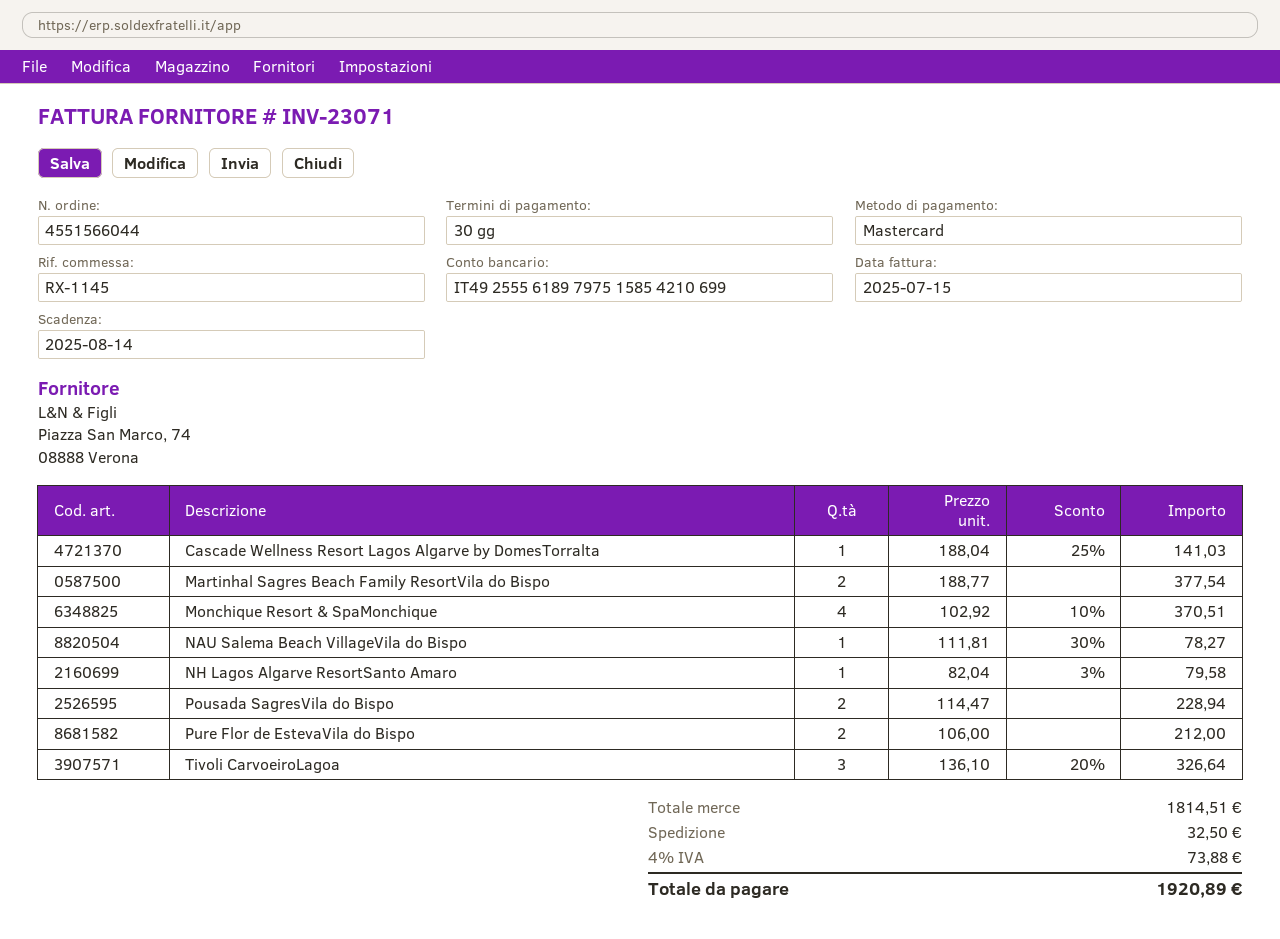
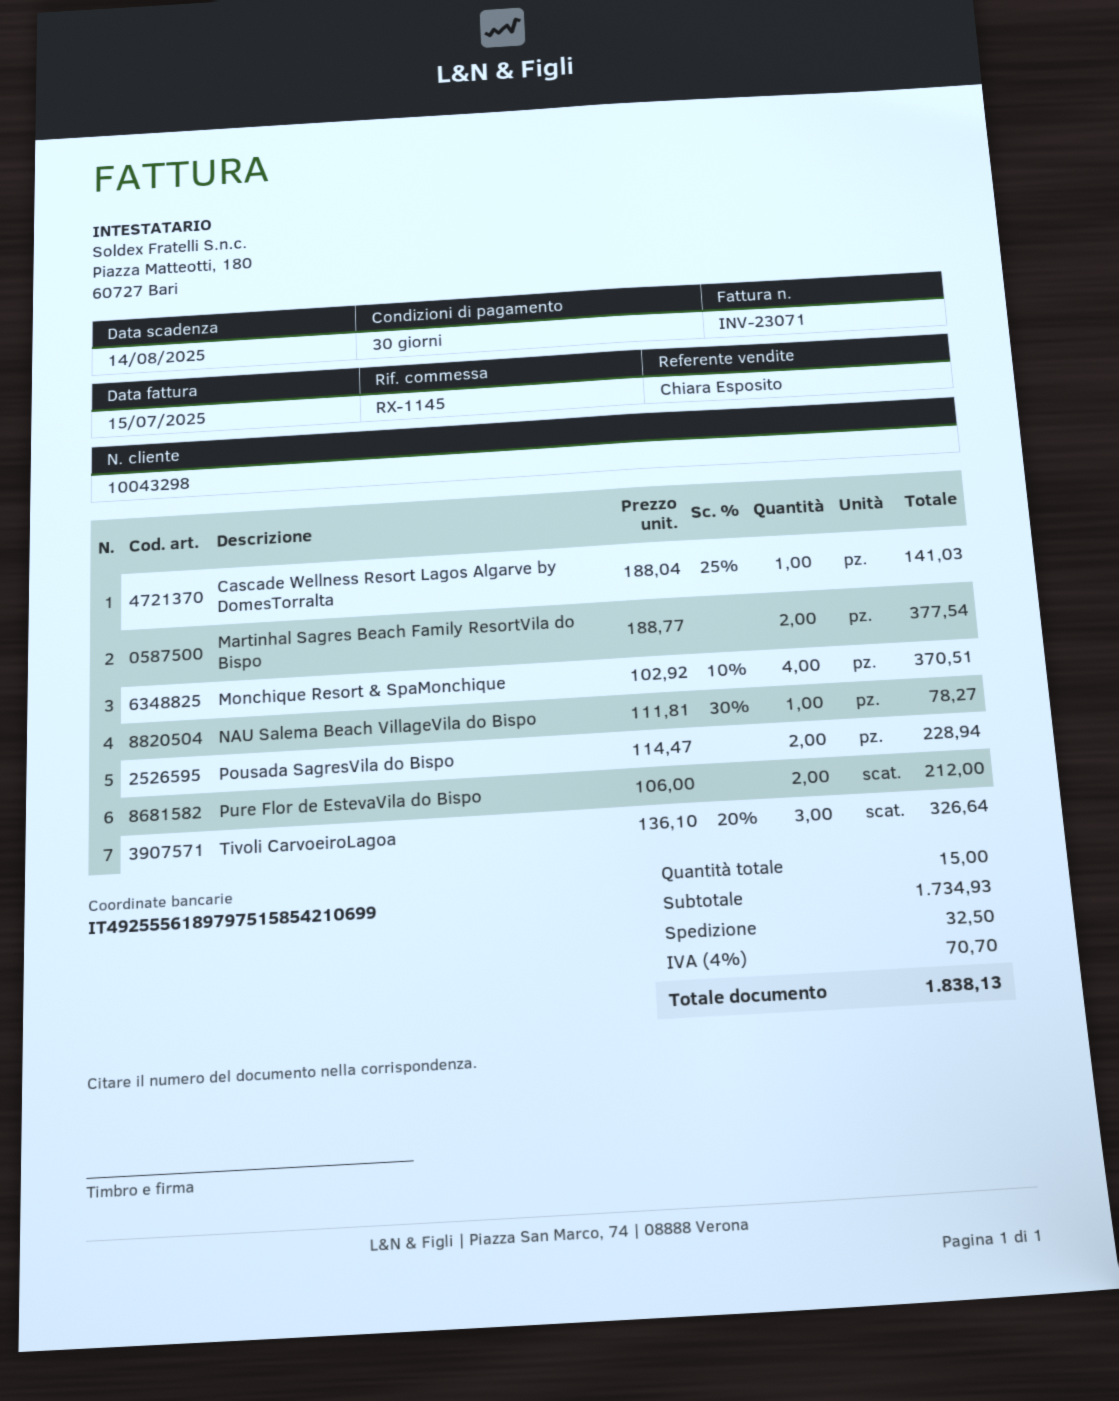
NH Lagos Algarve ResortSanto Amaro: 1 x 82.04 - 3% = 79.58 -> none
subtotal: 1814.51 -> 1734.93
tax: 4% = 73.88 -> 4% = 70.70
total: 1920.89 -> 1838.13

